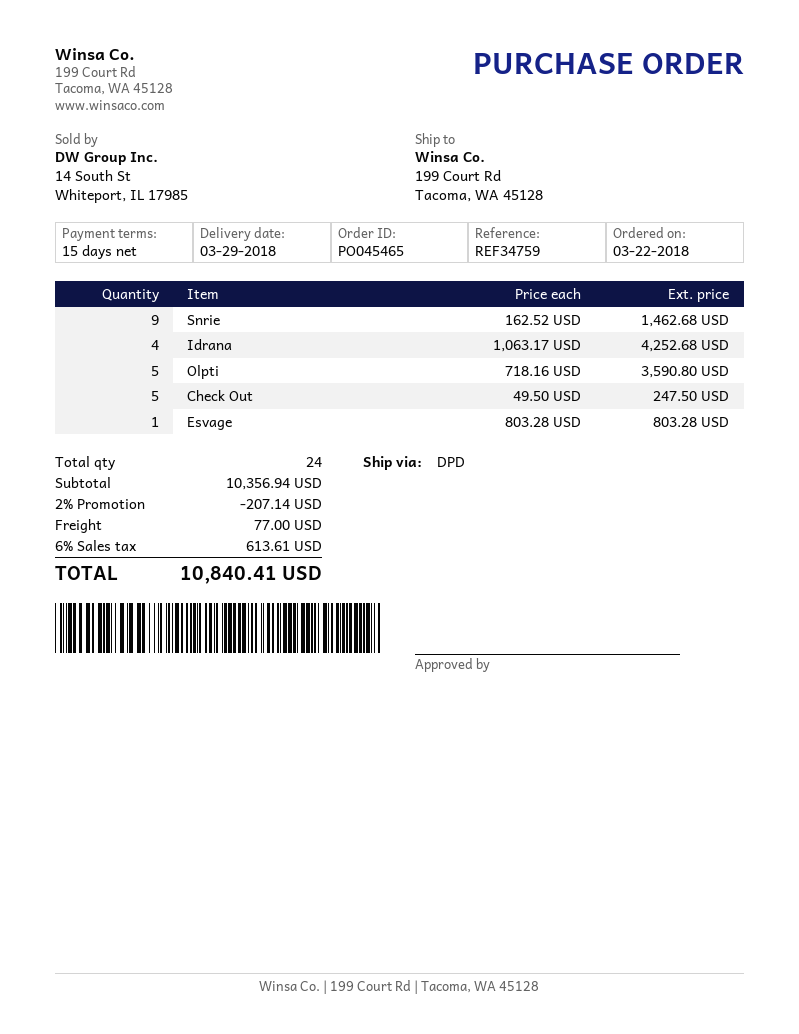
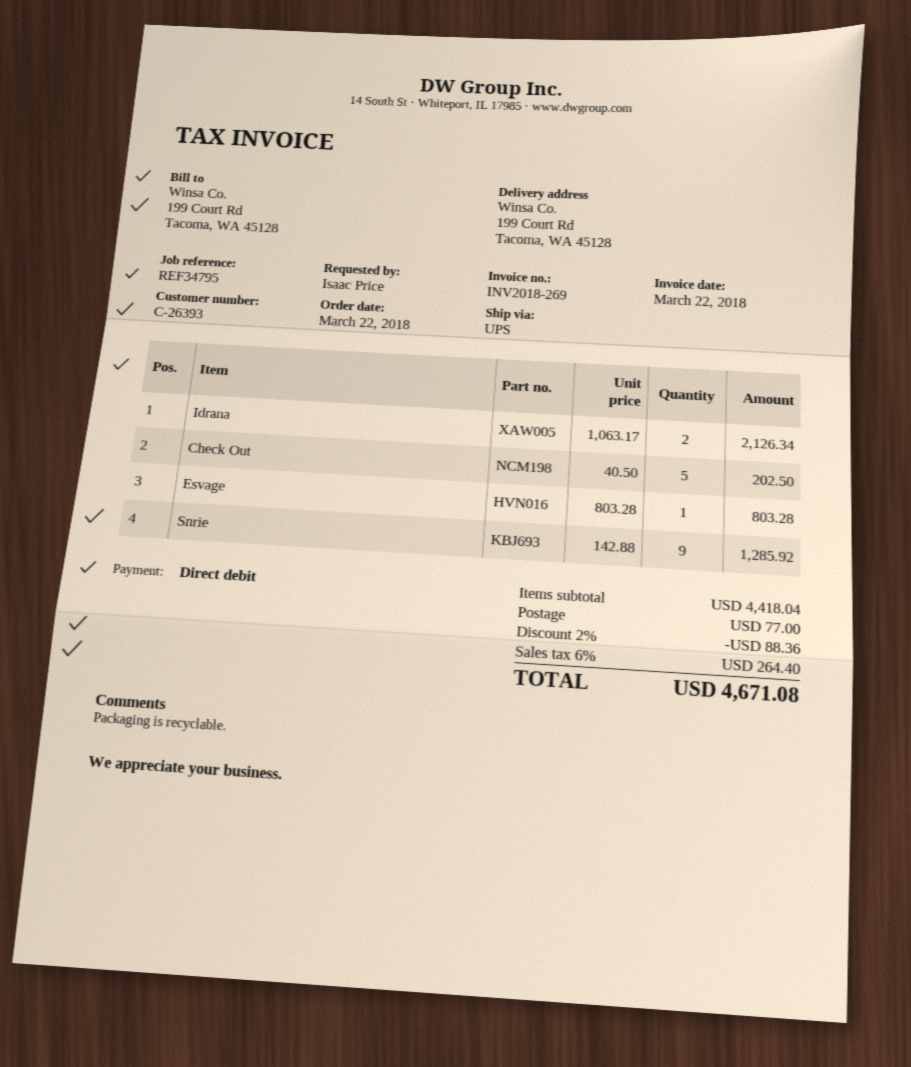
reference: REF34759 -> REF34795
shipping method: DPD -> UPS
Snrie: 9 x 162.52 = 1462.68 -> 9 x 142.88 = 1285.92
Idrana: 4 x 1063.17 = 4252.68 -> 2 x 1063.17 = 2126.34
Olpti: 5 x 718.16 = 3590.80 -> none
Check Out: 5 x 49.50 = 247.50 -> 5 x 40.50 = 202.50
subtotal: 10356.94 -> 4418.04
discount: 2% = 207.14 -> 2% = 88.36
tax: 6% = 613.61 -> 6% = 264.40
total: 10840.41 -> 4671.08

